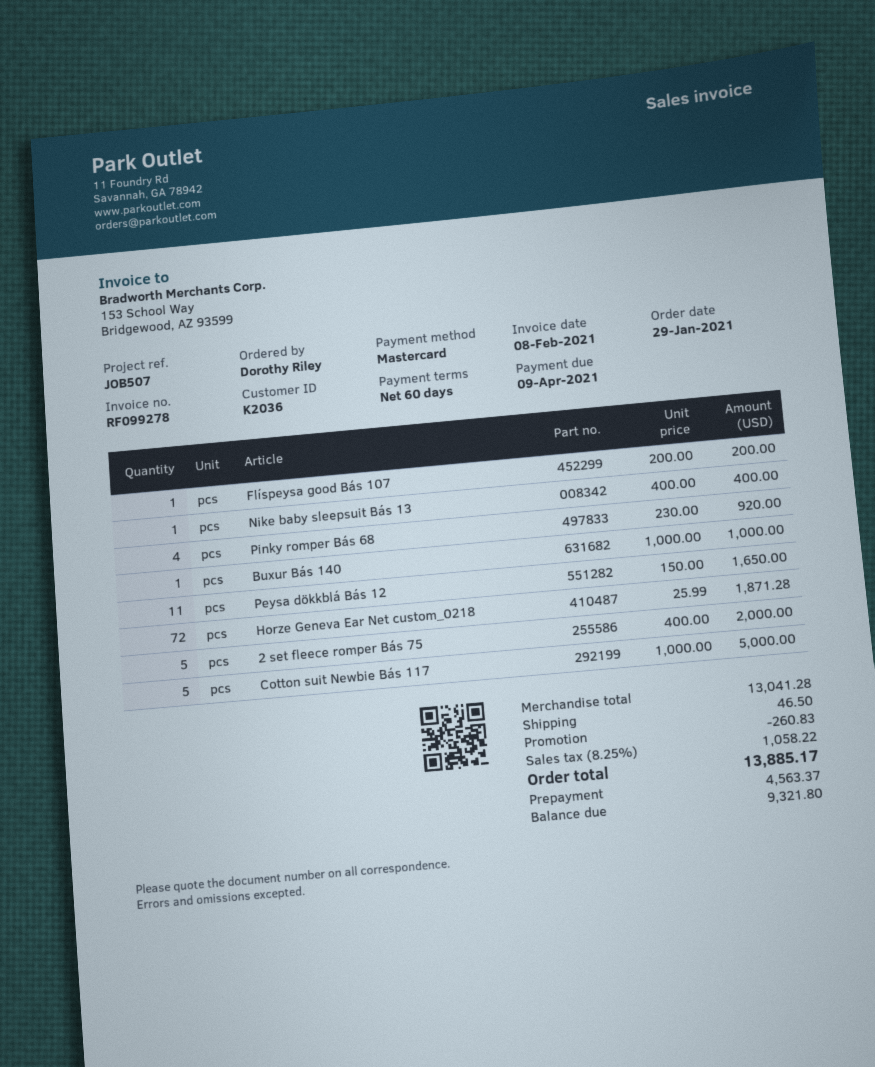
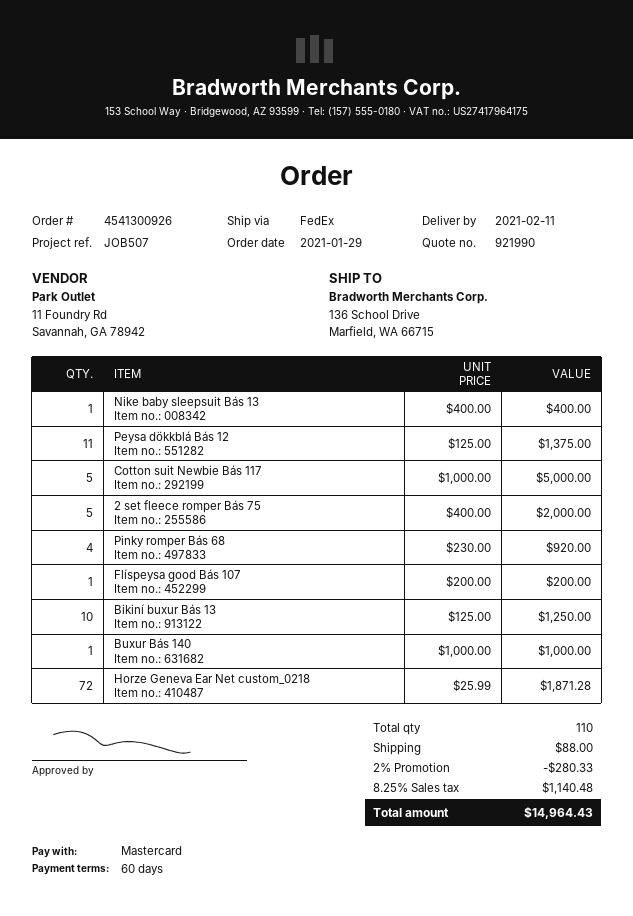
Peysa dökkblá Bás 12: 11 x 150.00 = 1650.00 -> 11 x 125.00 = 1375.00
Bikiní buxur Bás 13: none -> 10 x 125.00 = 1250.00
discount: 260.83 -> 280.33
shipping: 46.50 -> 88.00
tax: 8.25% = 1058.22 -> 8.25% = 1140.48
total: 13885.17 -> 14964.43

